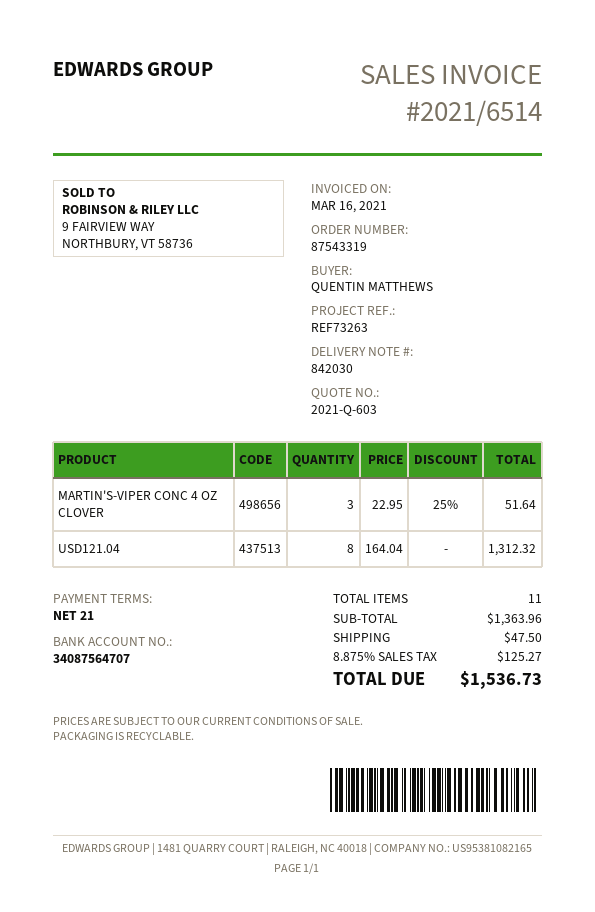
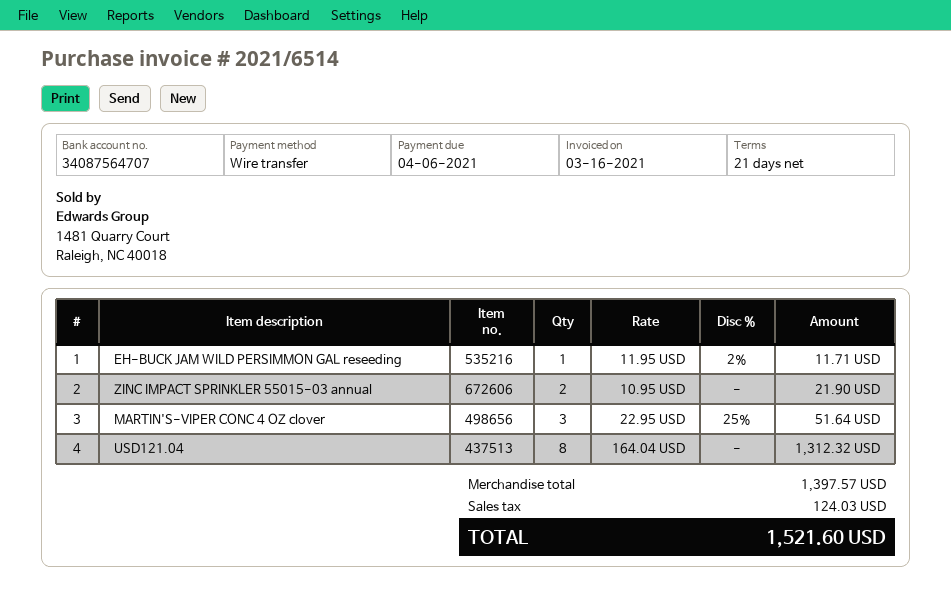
EH-BUCK JAM WILD PERSIMMON GAL reseeding: none -> 1 x 11.95 - 2% = 11.71
ZINC IMPACT SPRINKLER 55015-03 annual: none -> 2 x 10.95 = 21.90
subtotal: 1363.96 -> 1397.57
shipping: 47.50 -> none
tax: 125.27 -> 124.03
total: 1536.73 -> 1521.60

